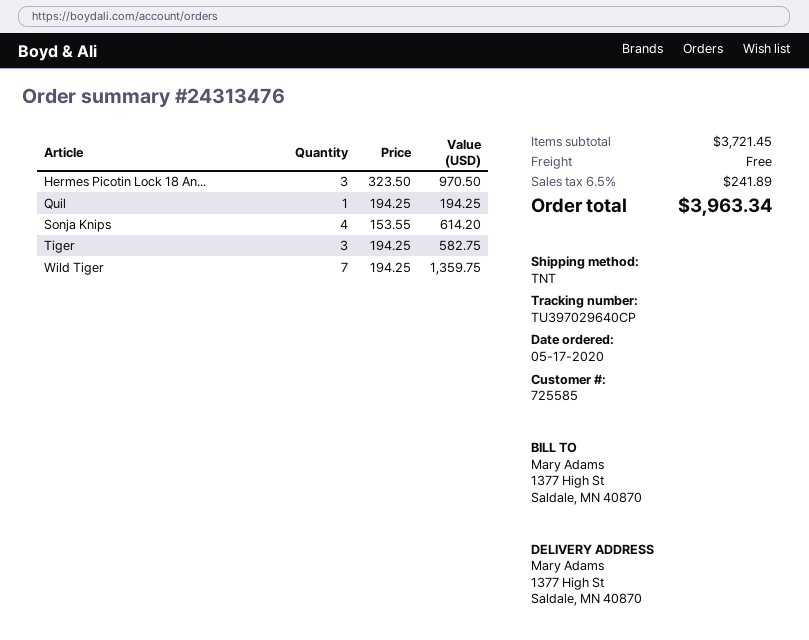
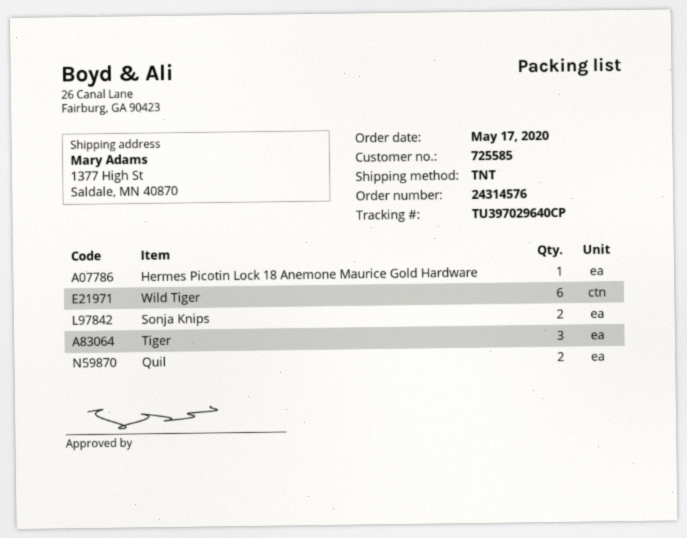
order number: 24313476 -> 24314576
Hermes Picotin Lock 18 An...: 3 -> 1
Quil: 1 -> 2
Sonja Knips: 4 -> 2
Wild Tiger: 7 -> 6

